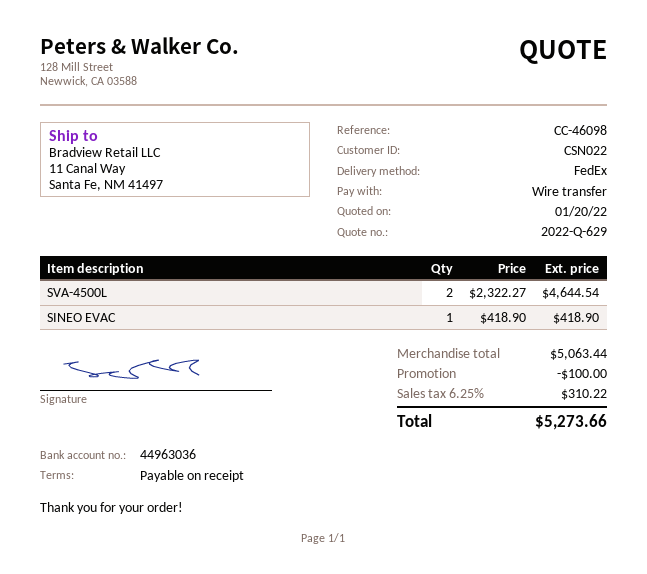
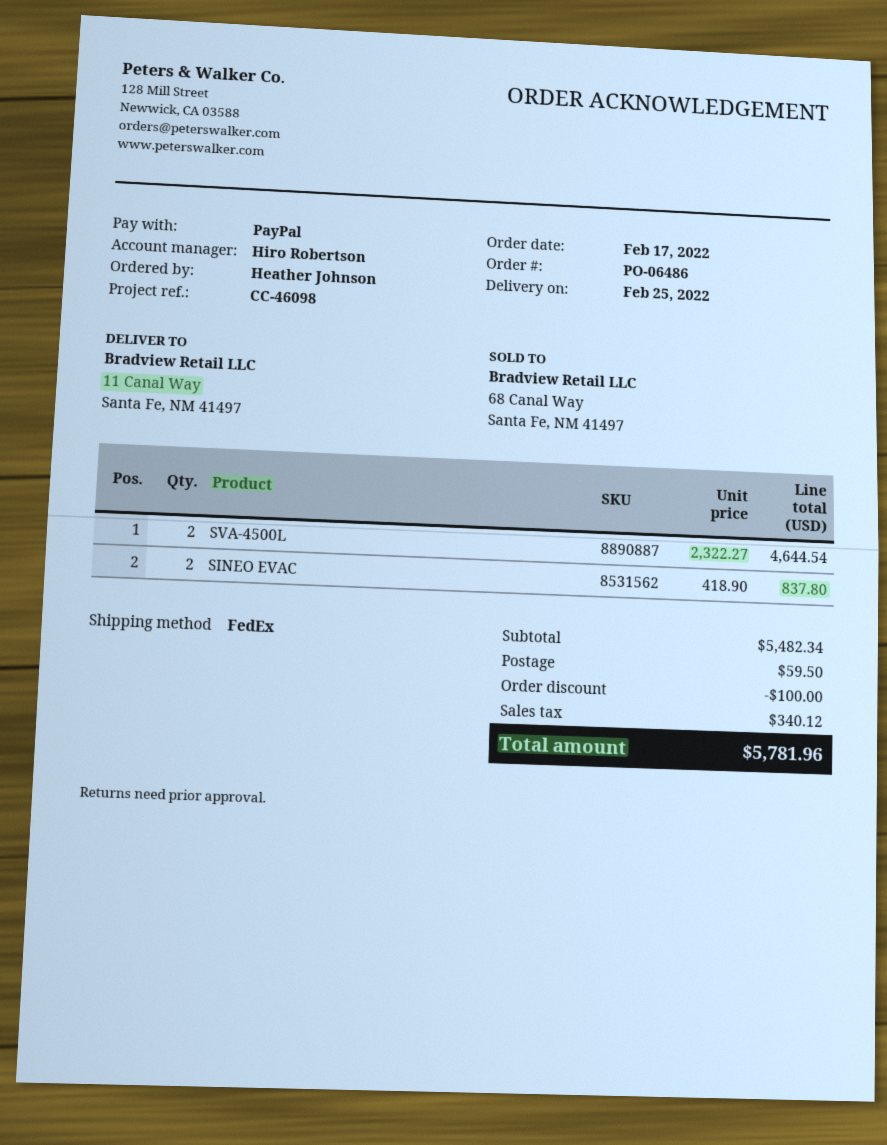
payment method: bank transfer -> PayPal
SINEO EVAC: 1 x 418.90 = 418.90 -> 2 x 418.90 = 837.80
subtotal: 5063.44 -> 5482.34
shipping: none -> 59.50
tax: 310.22 -> 340.12
total: 5273.66 -> 5781.96

